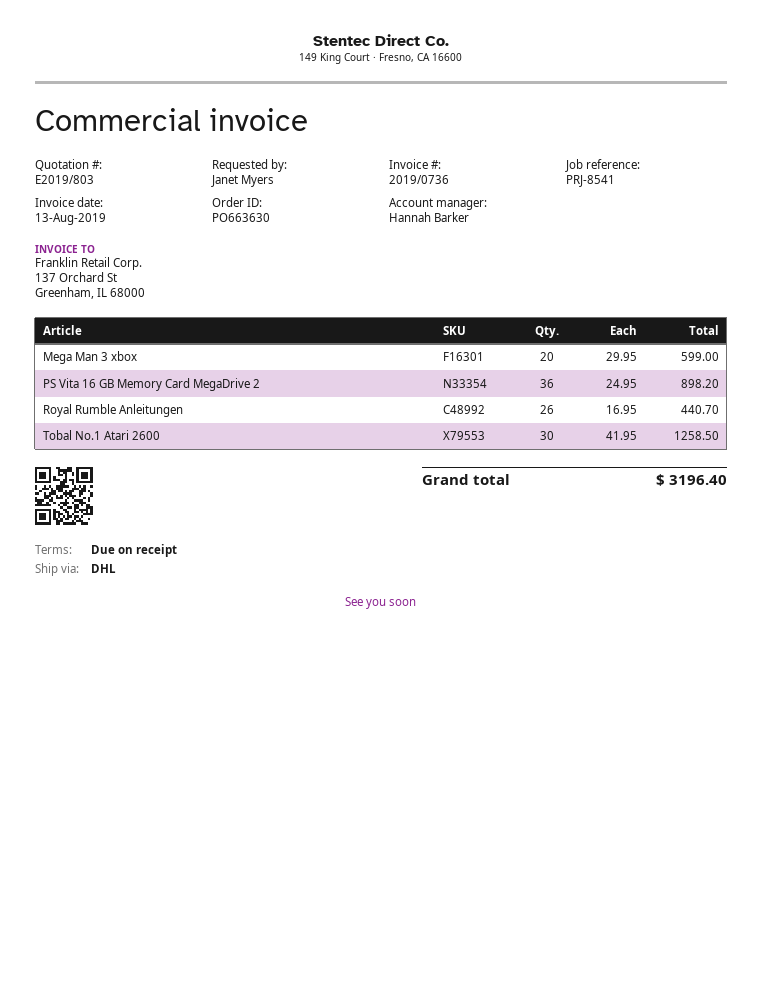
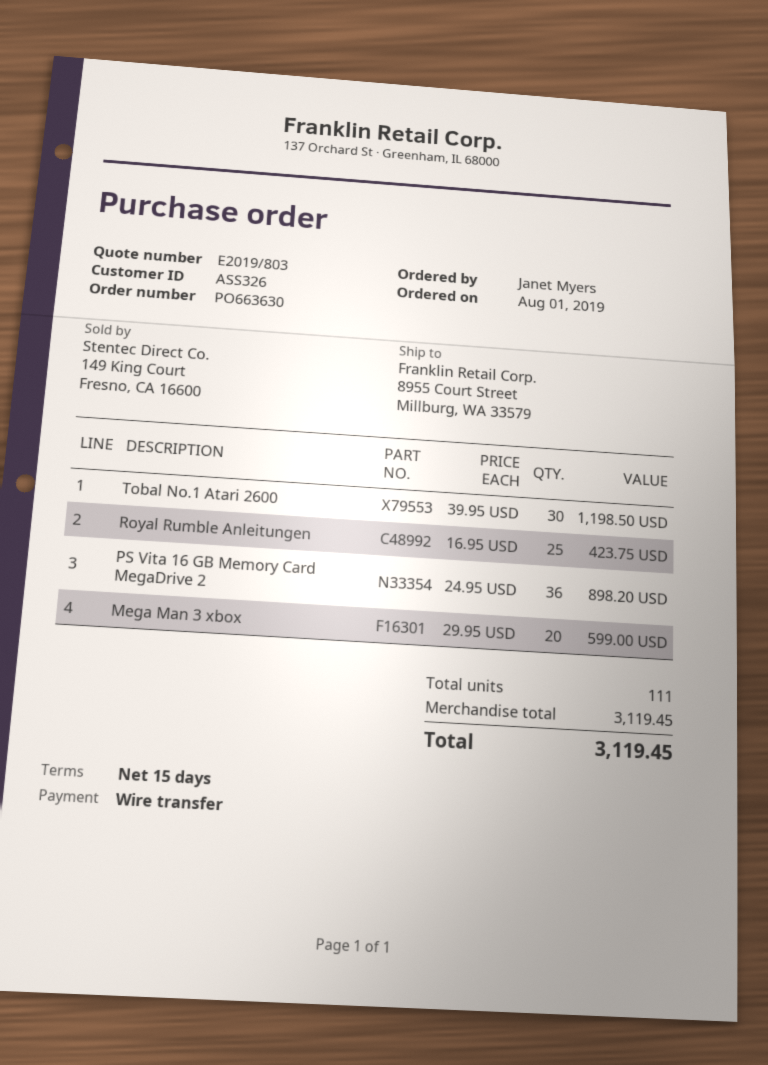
payment terms: on receipt -> 15 days
Royal Rumble Anleitungen: 26 x 16.95 = 440.70 -> 25 x 16.95 = 423.75
Tobal No.1 Atari 2600: 30 x 41.95 = 1258.50 -> 30 x 39.95 = 1198.50
total: 3196.40 -> 3119.45

